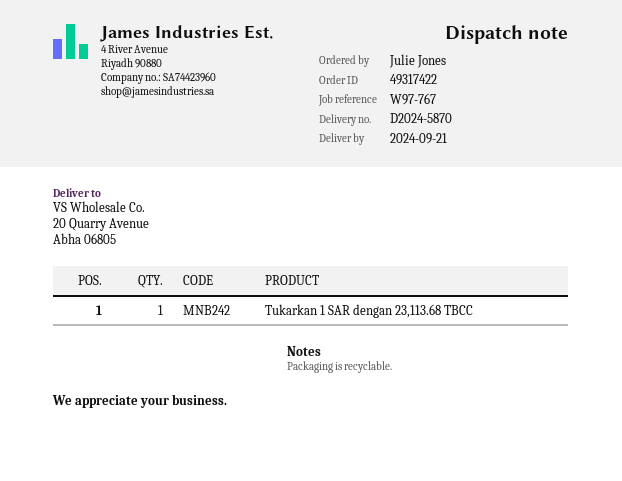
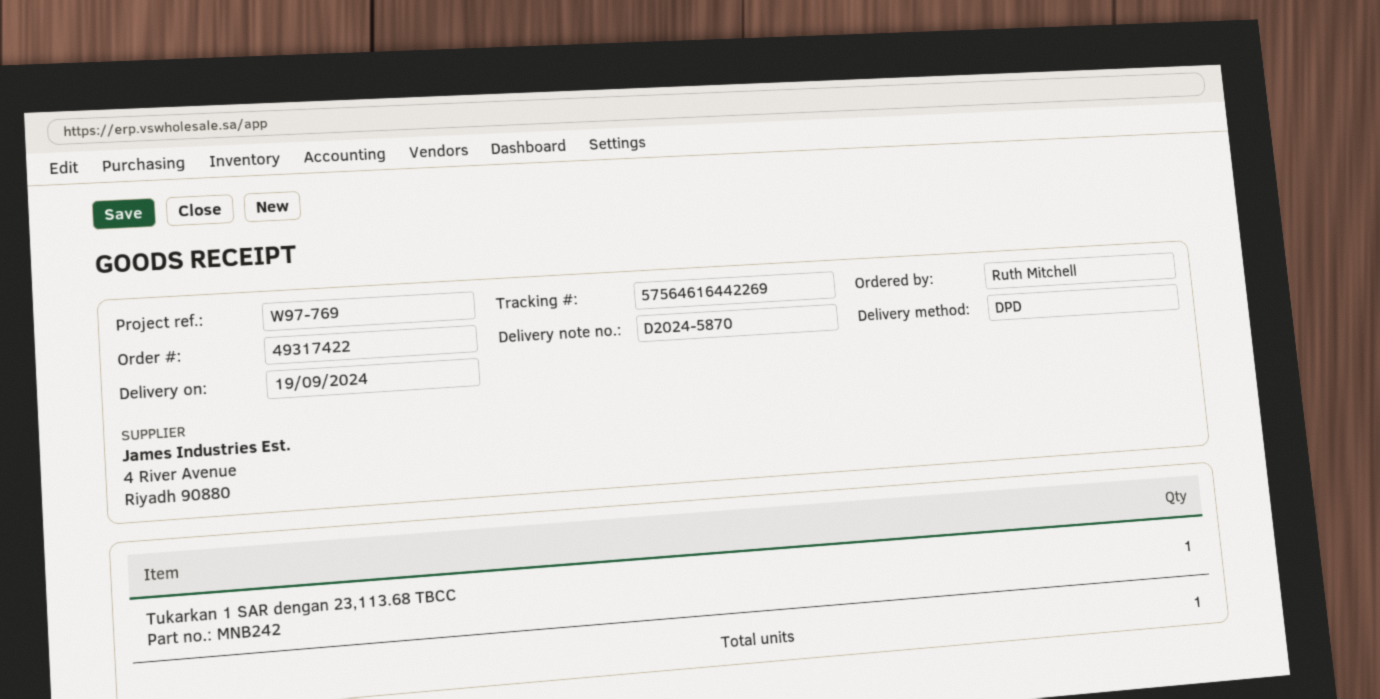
delivery date: 2024-09-21 -> 2024-09-19
reference: W97-767 -> W97-769
ordered by: Julie Jones -> Ruth Mitchell

